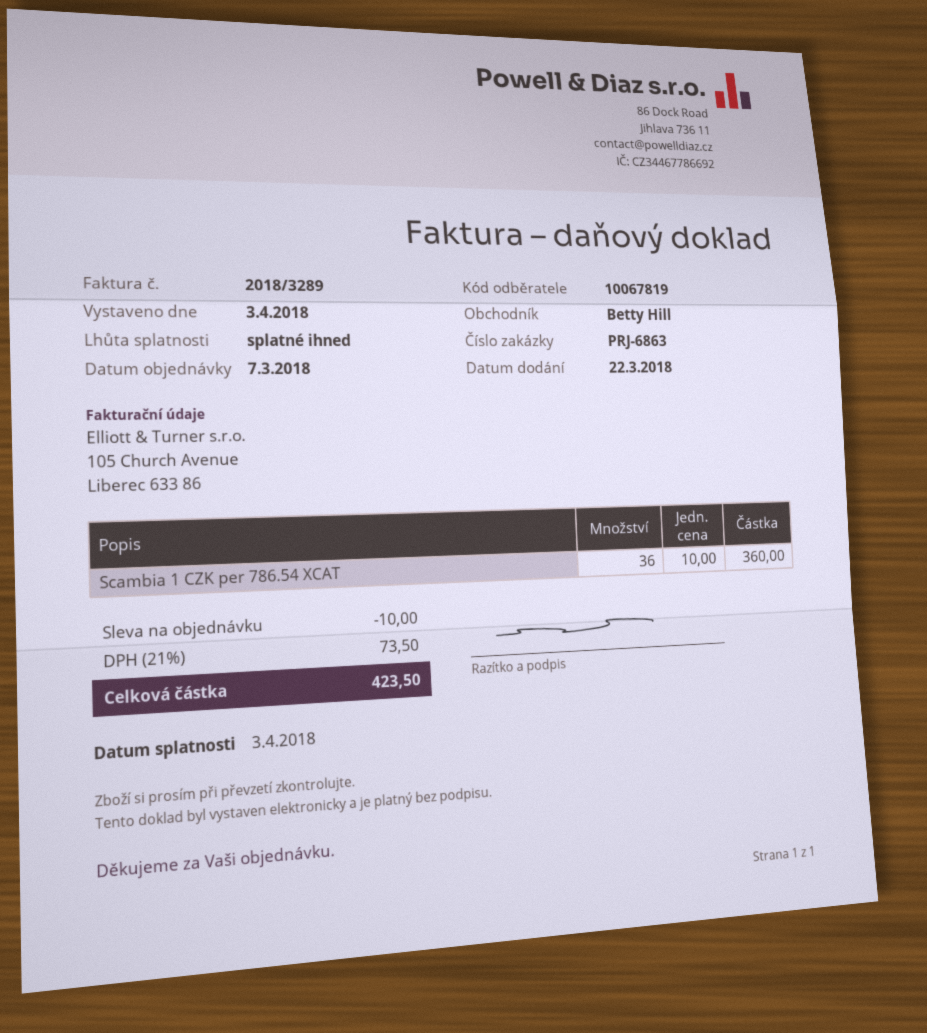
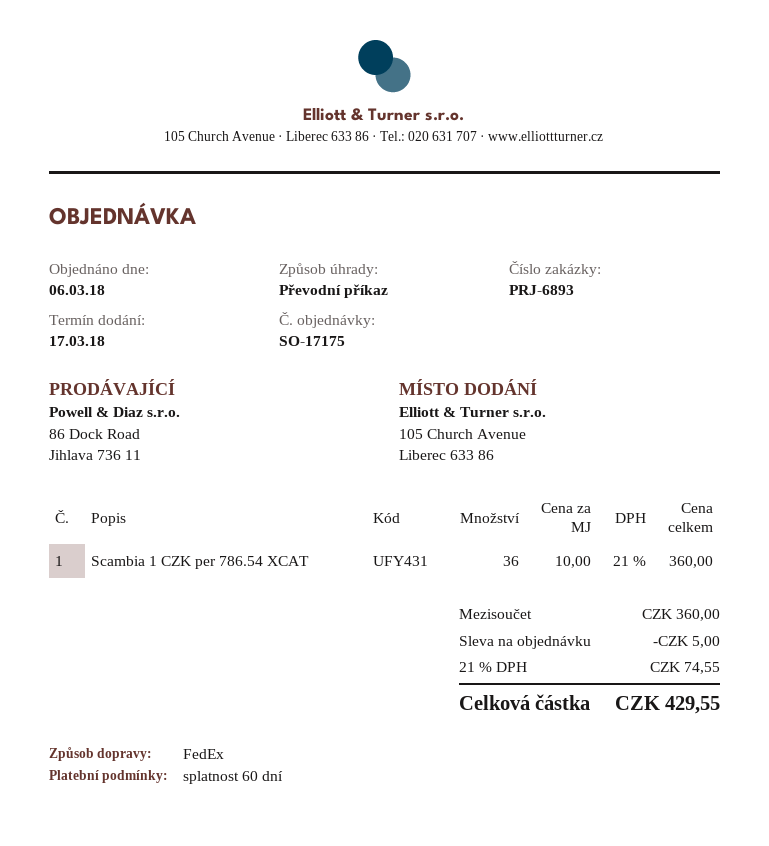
order date: 2018-03-07 -> 2018-03-06
delivery date: 2018-03-22 -> 2018-03-17
payment terms: on receipt -> 60 days
reference: PRJ-6863 -> PRJ-6893
discount: 10.00 -> 5.00
tax: 21% = 73.50 -> 21% = 74.55
total: 423.50 -> 429.55

